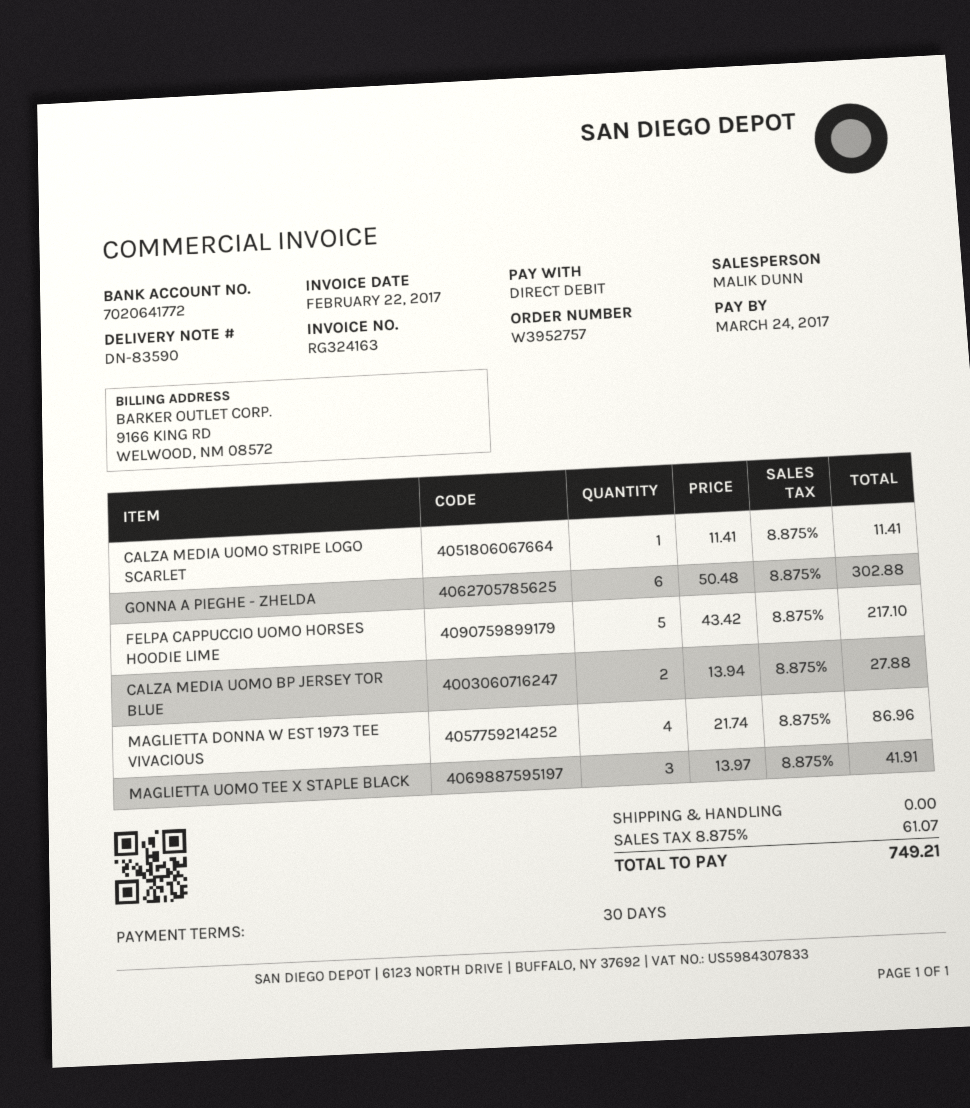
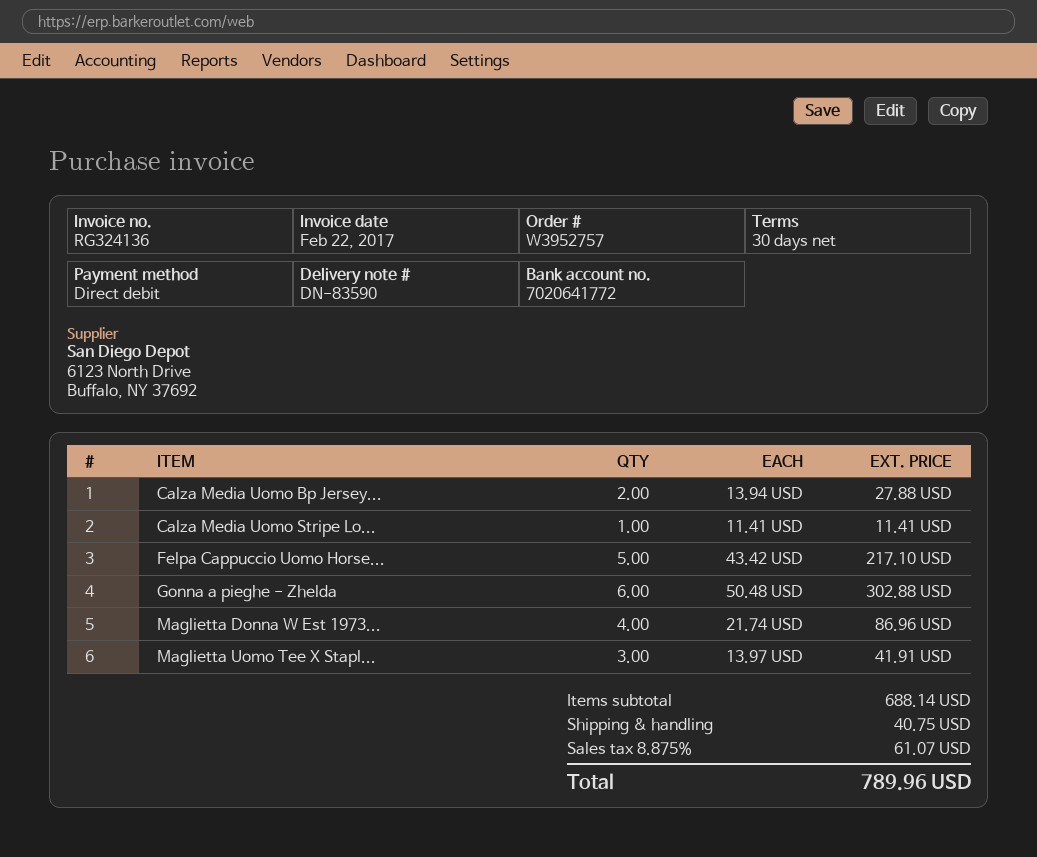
invoice number: RG324163 -> RG324136
shipping: 0.00 -> 40.75
total: 749.21 -> 789.96

